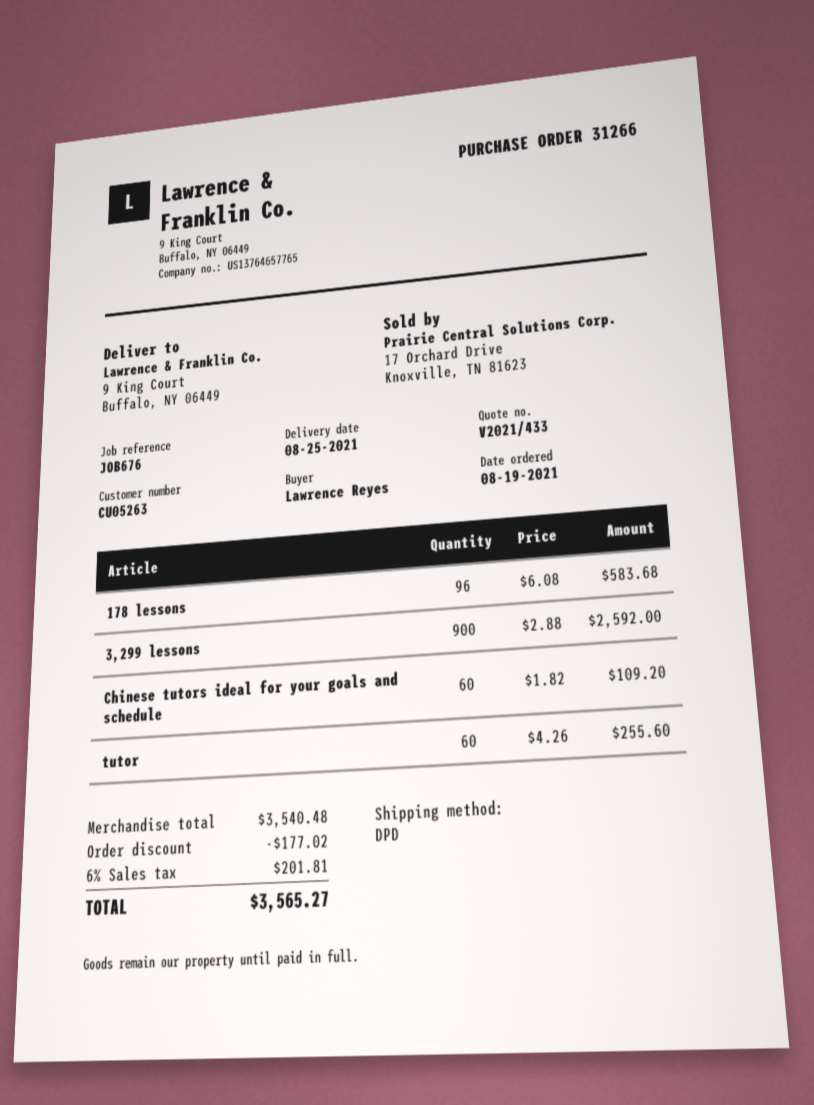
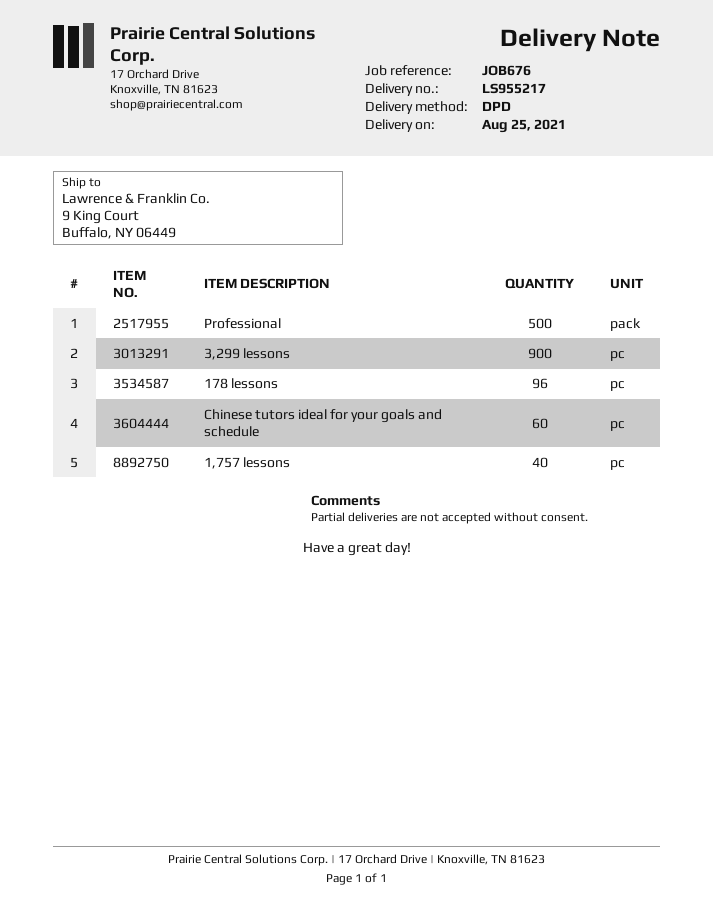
tutor: 60 -> none
Professional: none -> 500
1,757 lessons: none -> 40

